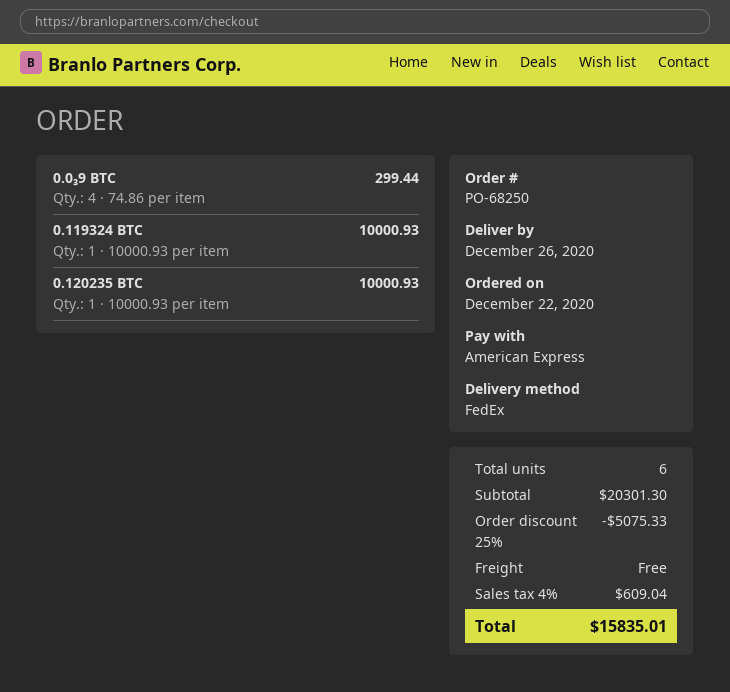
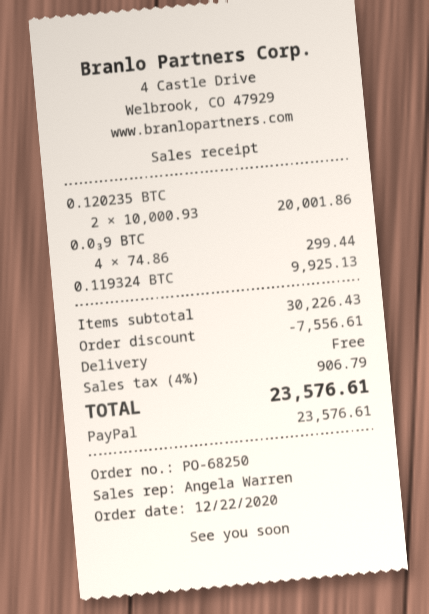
payment method: American Express -> PayPal
0.119324 BTC: 1 x 10000.93 = 10000.93 -> 1 x 9925.13 = 9925.13
0.120235 BTC: 1 x 10000.93 = 10000.93 -> 2 x 10000.93 = 20001.86
subtotal: 20301.30 -> 30226.43
discount: 5075.33 -> 7556.61
tax: 4% = 609.04 -> 4% = 906.79
total: 15835.01 -> 23576.61

